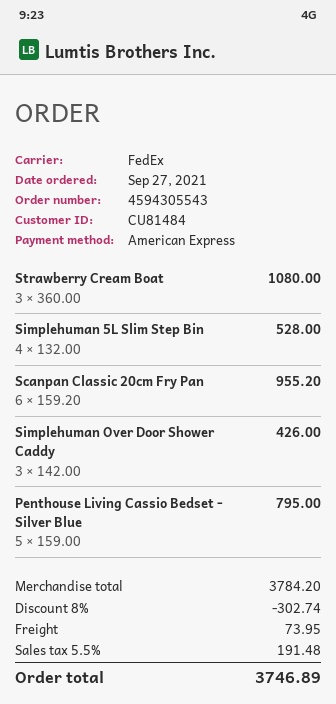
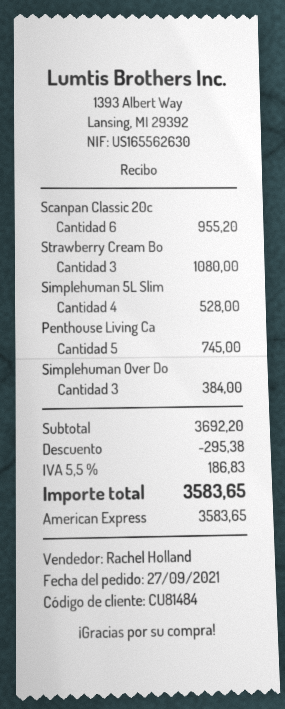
Simplehuman Over Door Shower Caddy: 3 for 426.00 -> 3 for 384.00
Penthouse Living Cassio Bedset - Silver Blue: 5 for 795.00 -> 5 for 745.00
subtotal: 3784.20 -> 3692.20
discount: 302.74 -> 295.38
shipping: 73.95 -> none
tax: 5.5% = 191.48 -> 5.5% = 186.83
total: 3746.89 -> 3583.65

